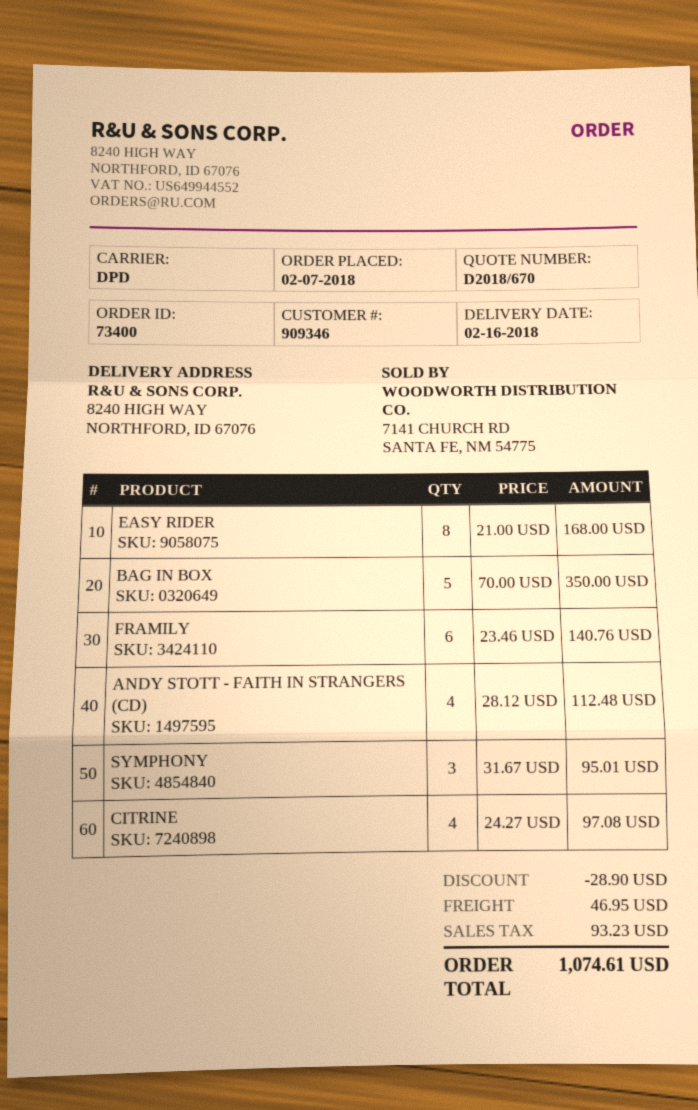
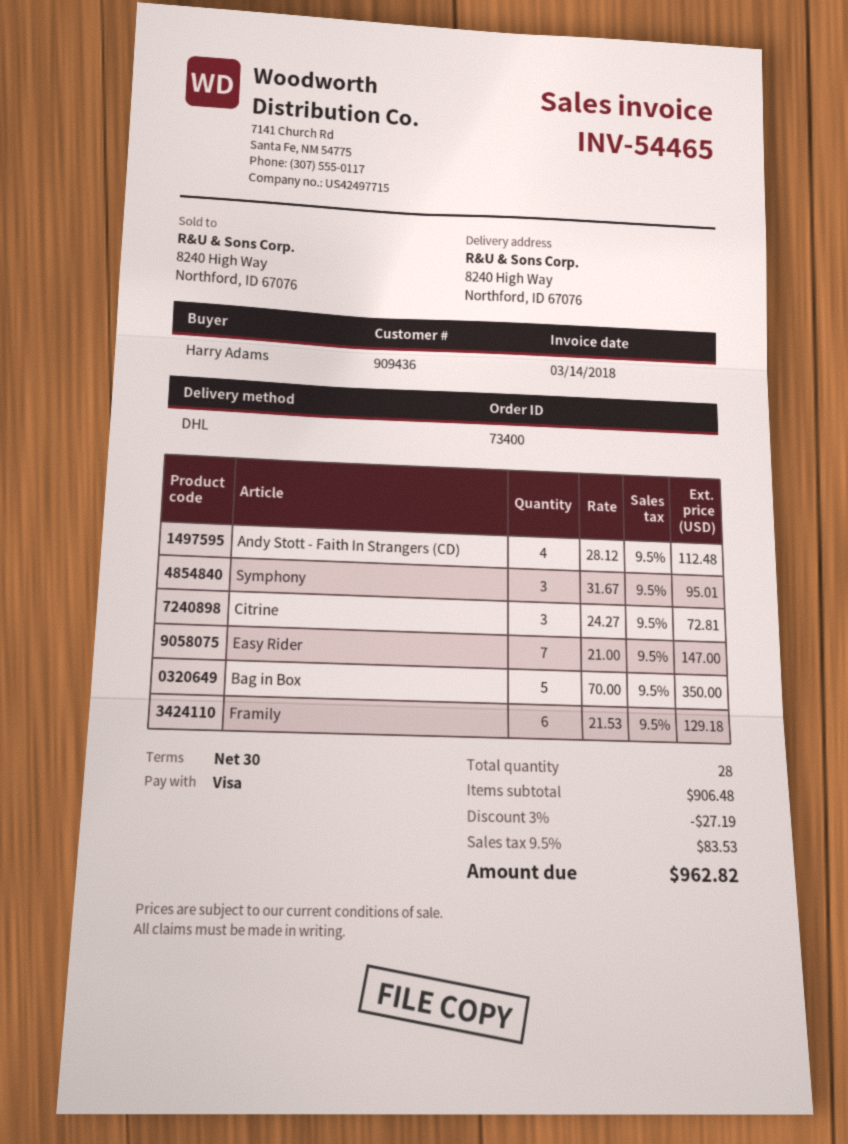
customer number: 909346 -> 909436
shipping method: DPD -> DHL
EASY RIDER: 8 x 21.00 = 168.00 -> 7 x 21.00 = 147.00
FRAMILY: 6 x 23.46 = 140.76 -> 6 x 21.53 = 129.18
CITRINE: 4 x 24.27 = 97.08 -> 3 x 24.27 = 72.81
discount: 28.90 -> 27.19
shipping: 46.95 -> none
tax: 93.23 -> 83.53
total: 1074.61 -> 962.82

